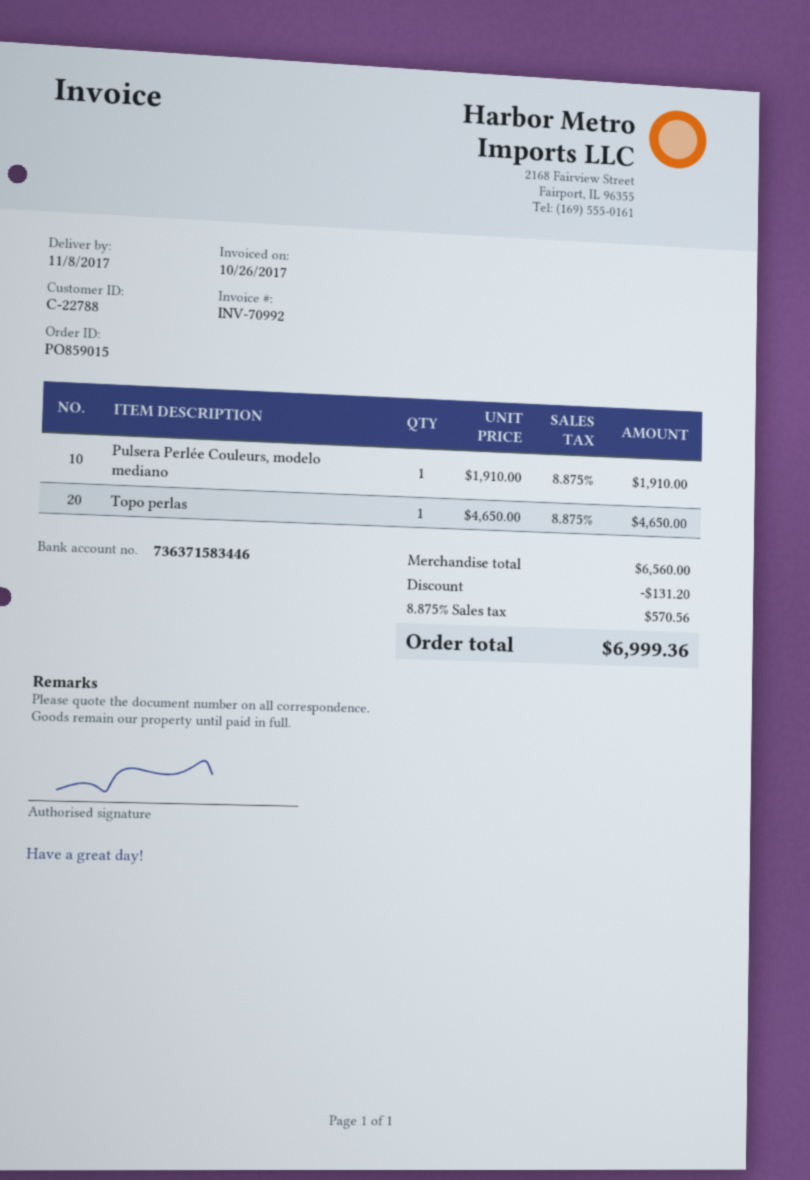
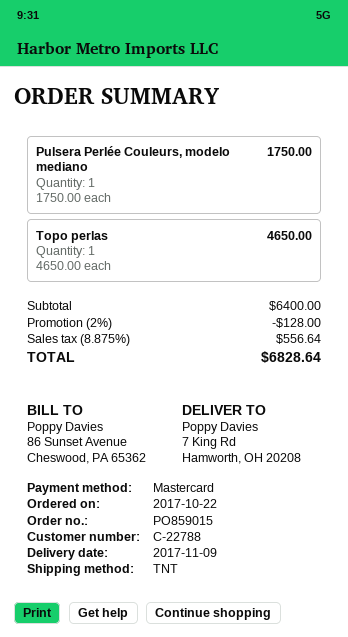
delivery date: 2017-11-08 -> 2017-11-09
Pulsera Perlée Couleurs, modelo mediano: 1 x 1910.00 = 1910.00 -> 1 x 1750.00 = 1750.00
subtotal: 6560.00 -> 6400.00
discount: 131.20 -> 128.00
tax: 8.875% = 570.56 -> 8.875% = 556.64
total: 6999.36 -> 6828.64

